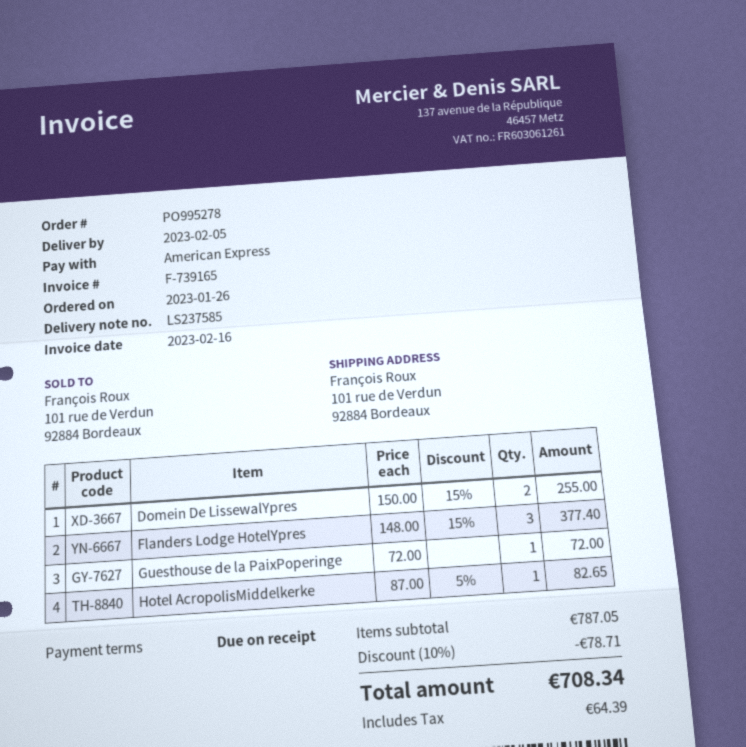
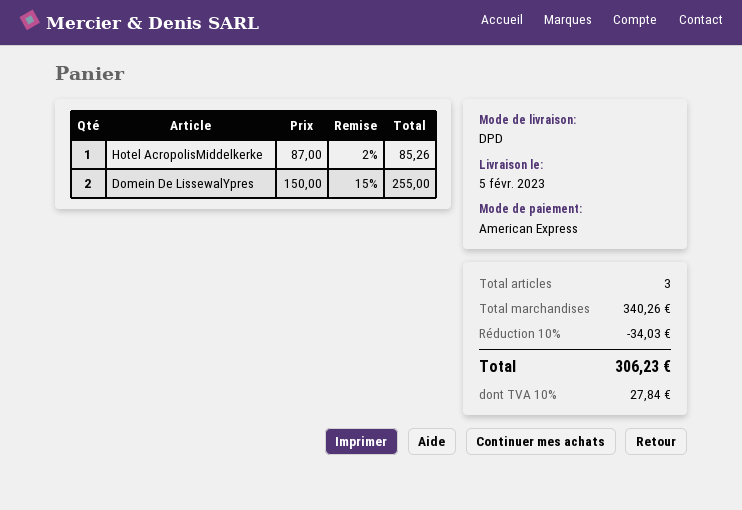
Flanders Lodge HotelYpres: 3 x 148.00 - 15% = 377.40 -> none
Guesthouse de la PaixPoperinge: 1 x 72.00 = 72.00 -> none
Hotel AcropolisMiddelkerke: 1 x 87.00 - 5% = 82.65 -> 1 x 87.00 - 2% = 85.26
subtotal: 787.05 -> 340.26
discount: 10% = 78.71 -> 10% = 34.03
tax: 64.39 -> 27.84
total: 708.34 -> 306.23

